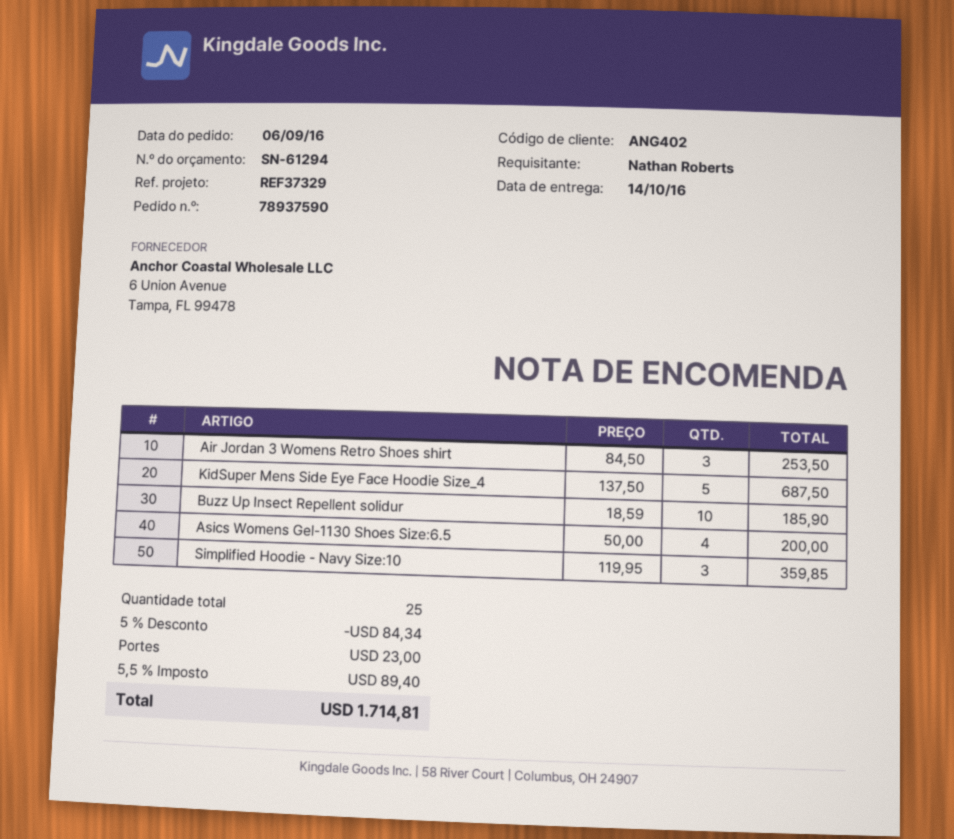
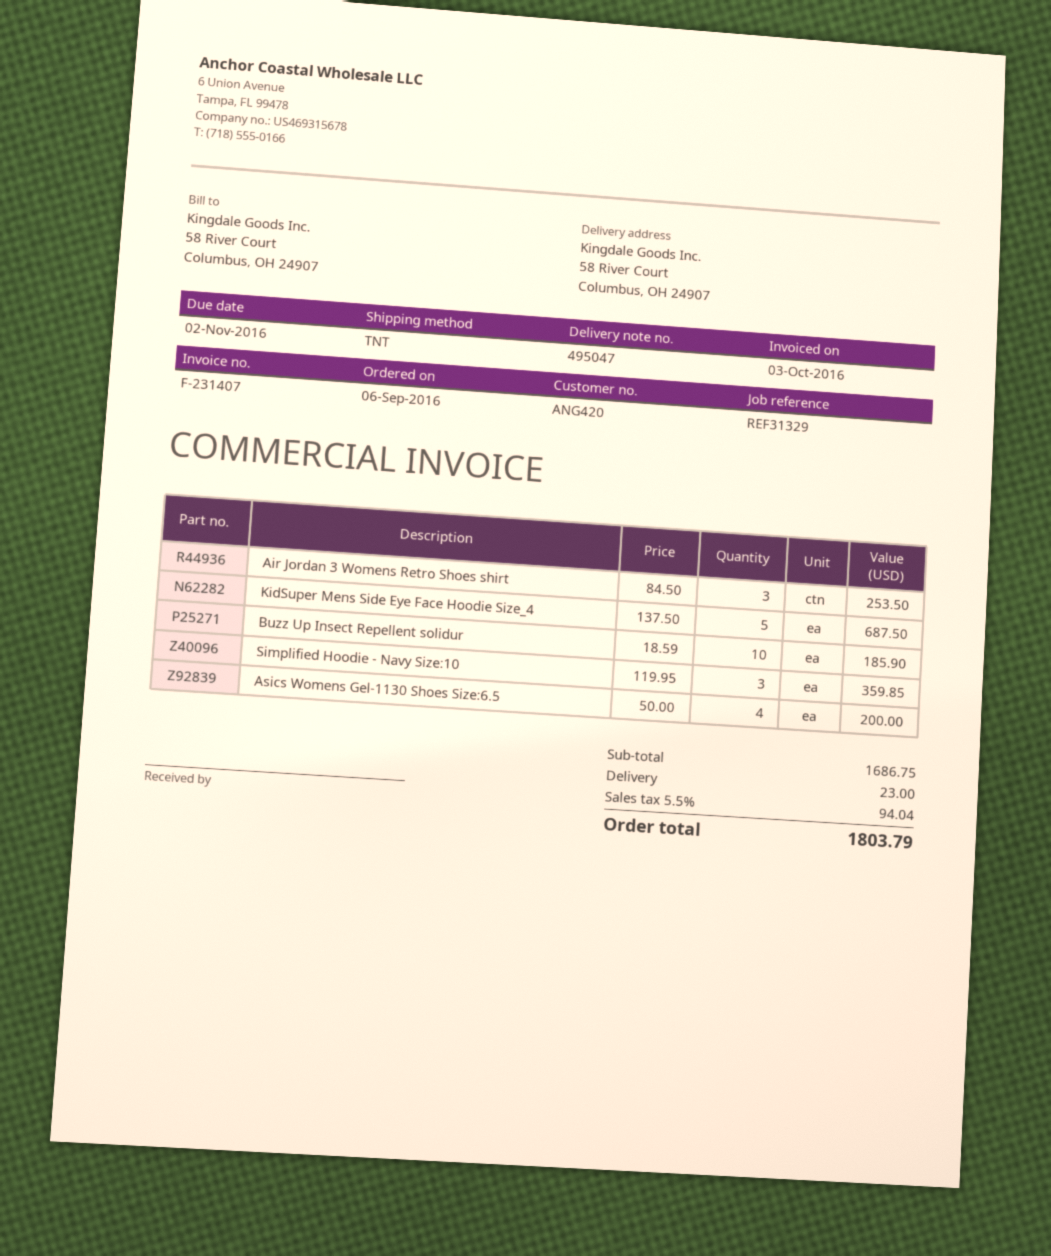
customer number: ANG402 -> ANG420
reference: REF37329 -> REF31329
discount: 5% = 84.34 -> none
tax: 5.5% = 89.40 -> 5.5% = 94.04
total: 1714.81 -> 1803.79

